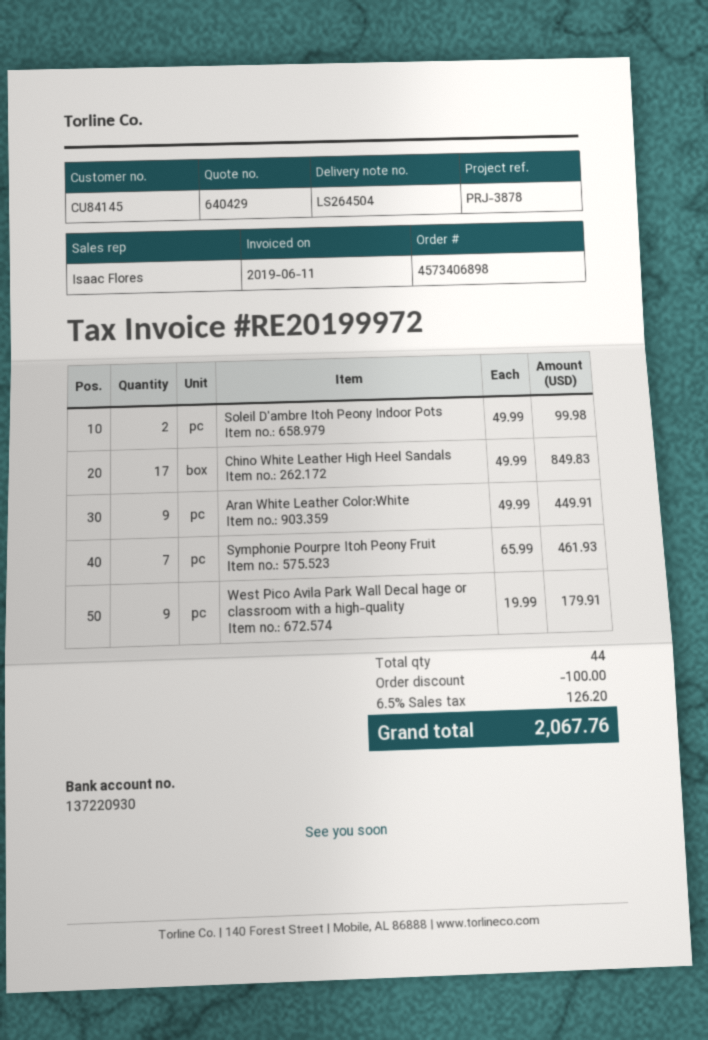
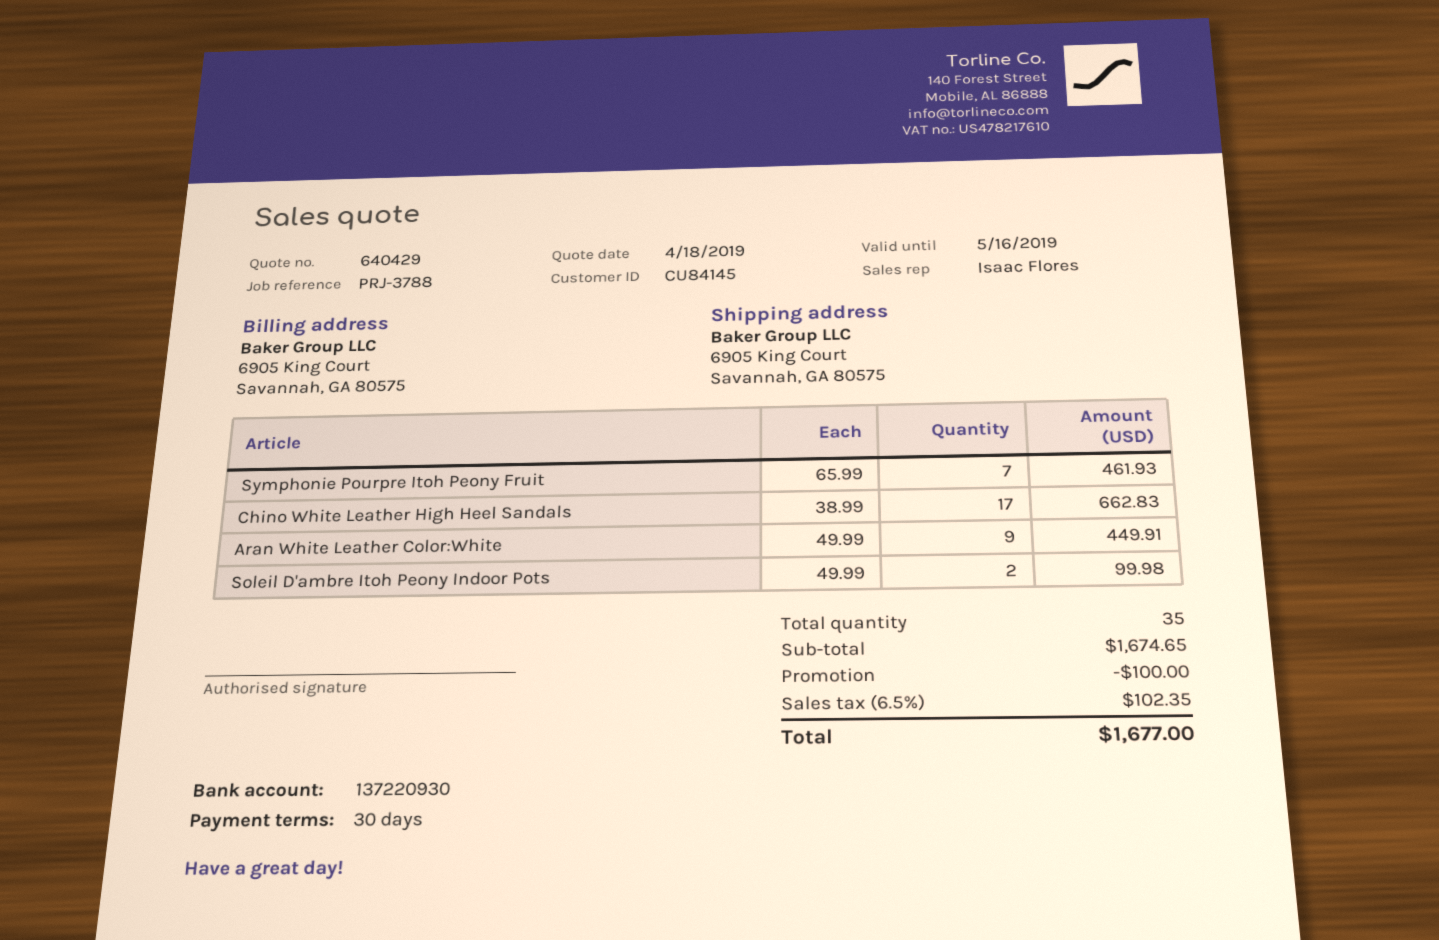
reference: PRJ-3878 -> PRJ-3788
Chino White Leather High Heel Sandals: 17 x 49.99 = 849.83 -> 17 x 38.99 = 662.83
West Pico Avila Park Wall Decal hage or classroom with a high-quality: 9 x 19.99 = 179.91 -> none
total quantity: 44 -> 35
tax: 6.5% = 126.20 -> 6.5% = 102.35
total: 2067.76 -> 1677.00

